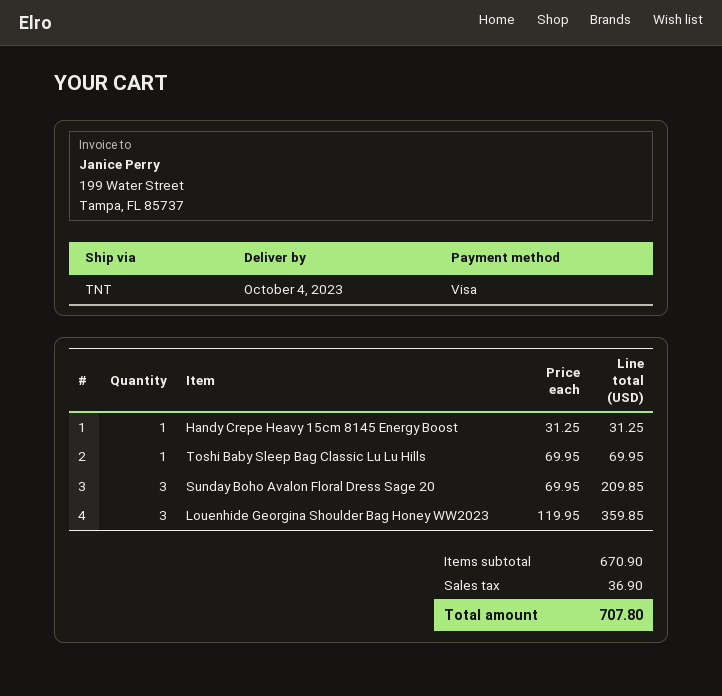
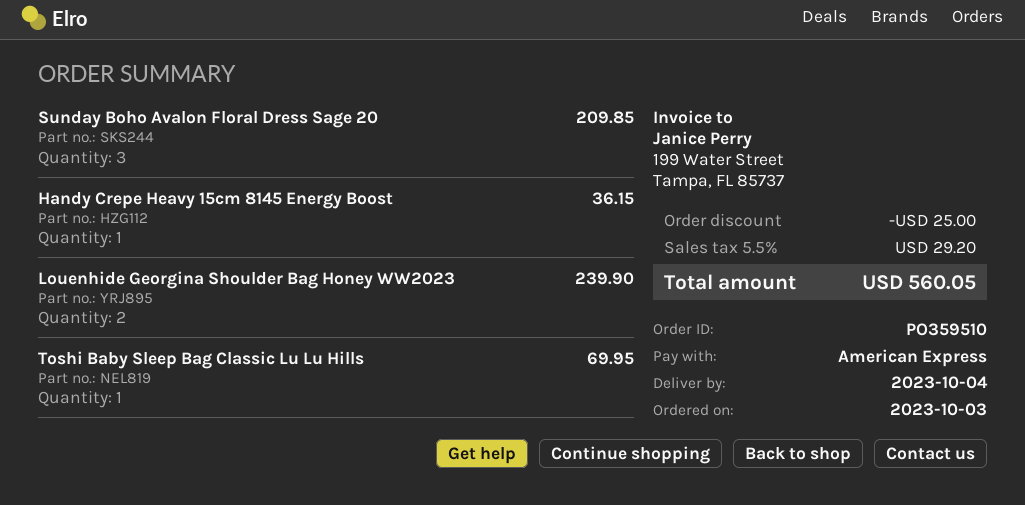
payment method: Visa -> American Express
Handy Crepe Heavy 15cm 8145 Energy Boost: 1 for 31.25 -> 1 for 36.15
Louenhide Georgina Shoulder Bag Honey WW2023: 3 for 359.85 -> 2 for 239.90
discount: none -> 25.00
tax: 36.90 -> 29.20
total: 707.80 -> 560.05

